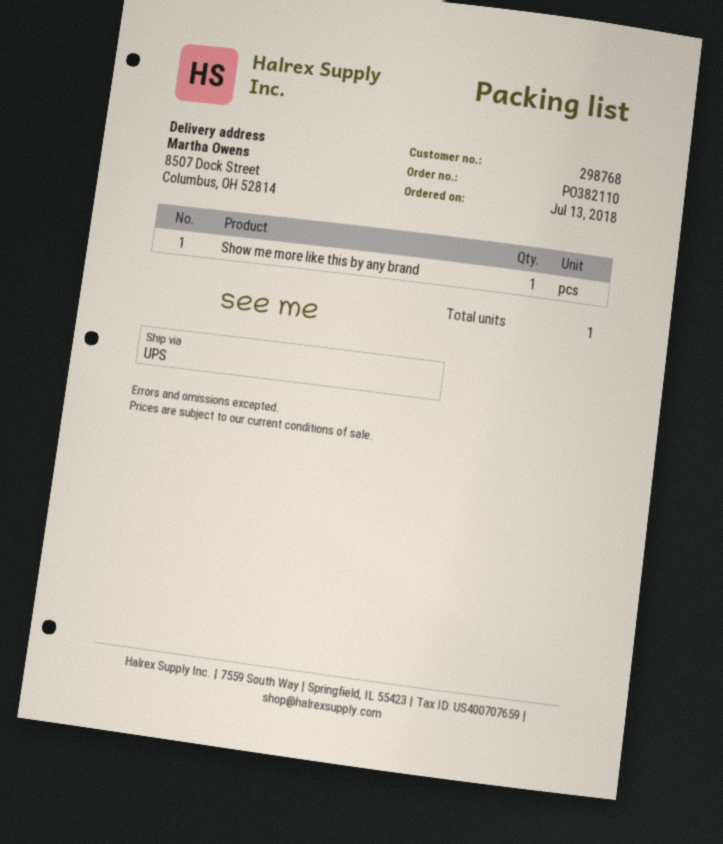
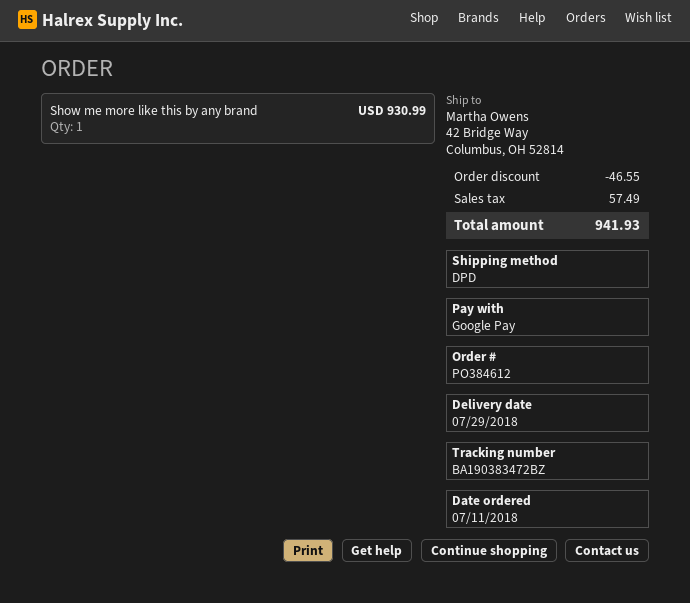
order number: PO382110 -> PO384612
order date: 2018-07-13 -> 2018-07-11
shipping method: UPS -> DPD
ship to: 8507 Dock Street, Columbus, OH 52814 -> 42 Bridge Way, Columbus, OH 52814

